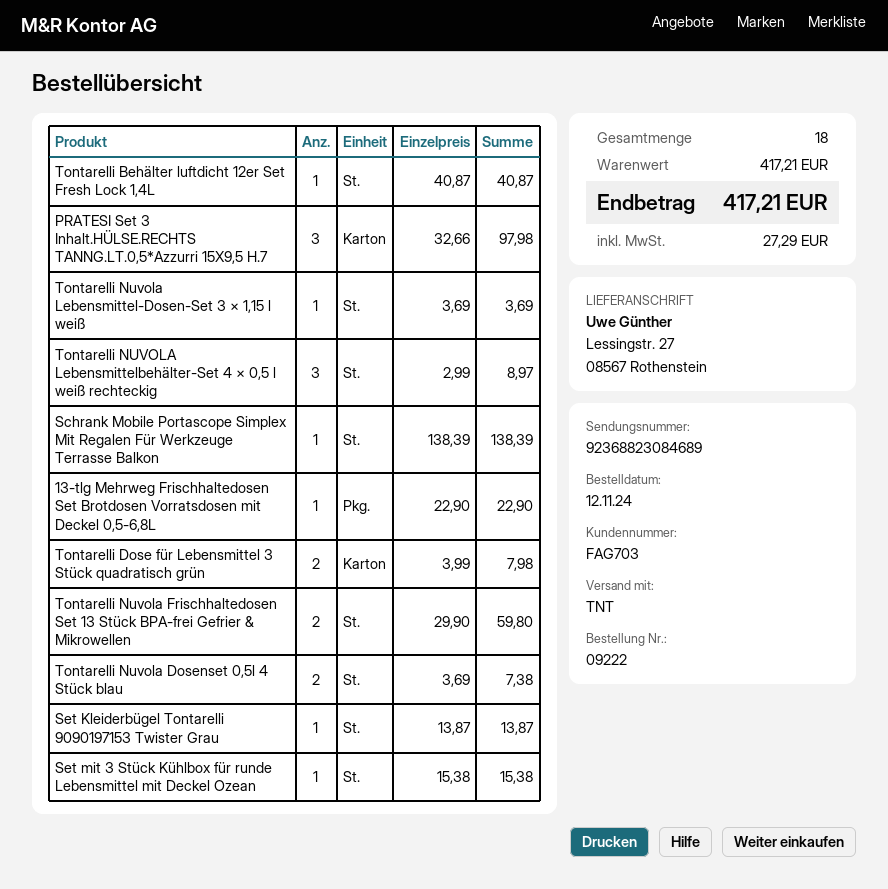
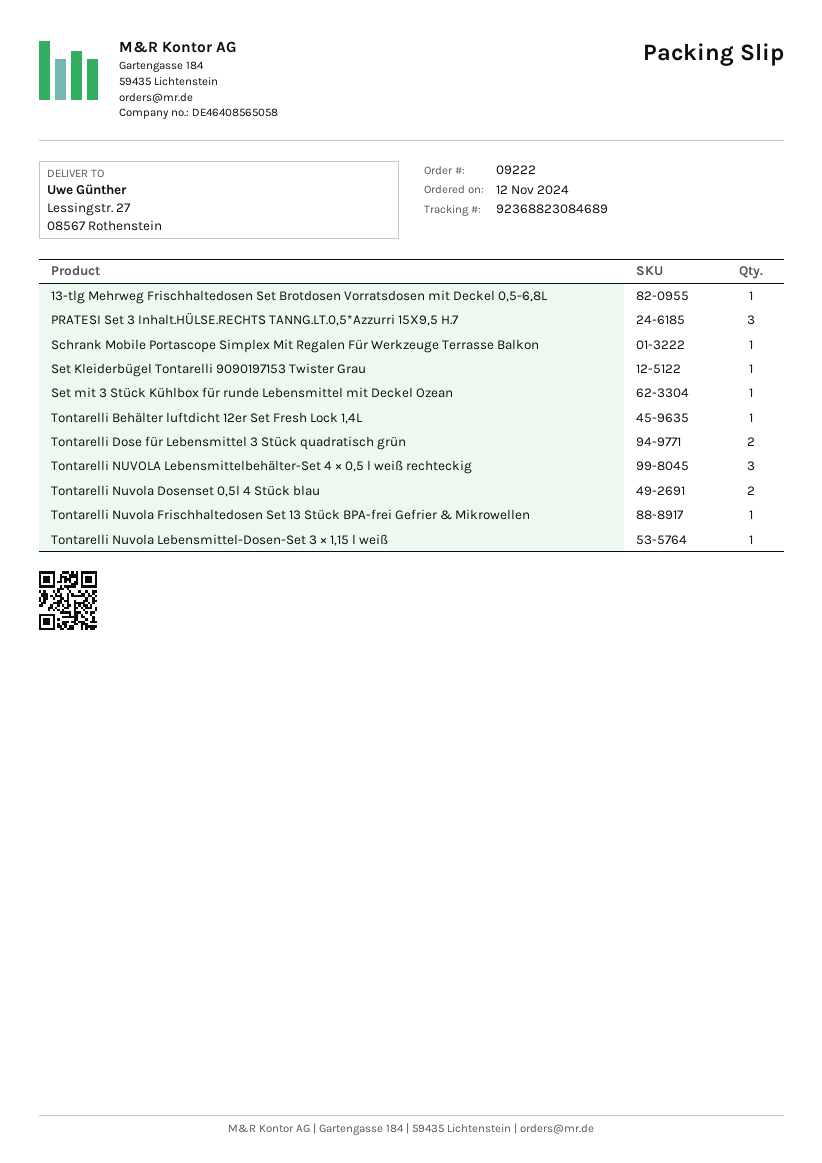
Tontarelli Nuvola Frischhaltedosen Set 13 Stück BPA-frei Gefrier & Mikrowellen: 2 -> 1

